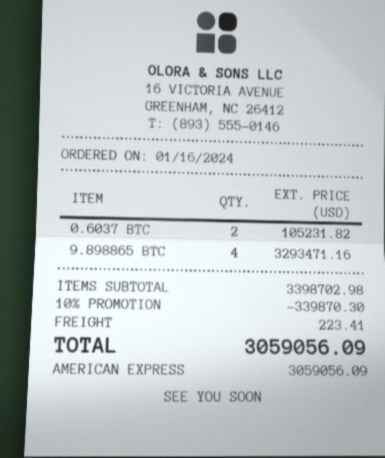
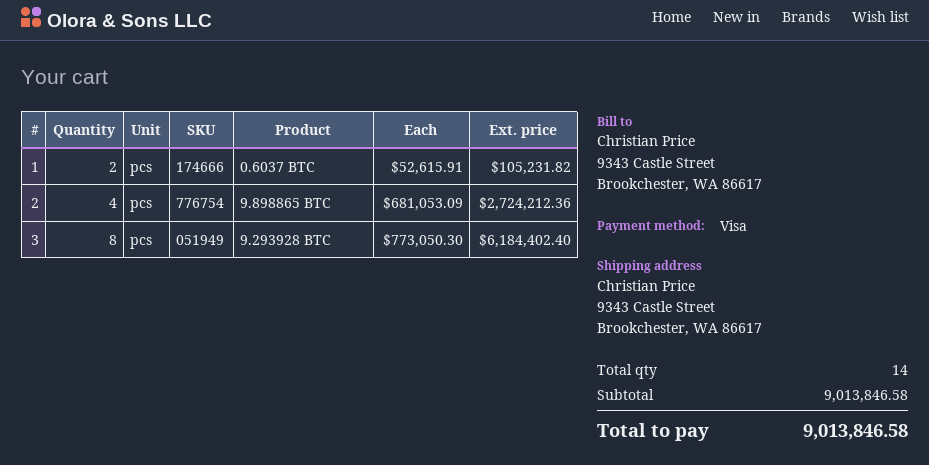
payment method: American Express -> Visa
9.898865 BTC: 4 for 3293471.16 -> 4 for 2724212.36
9.293928 BTC: none -> 8 for 6184402.40
subtotal: 3398702.98 -> 9013846.58
discount: 10% = 339870.30 -> none
shipping: 223.41 -> none
total: 3059056.09 -> 9013846.58

